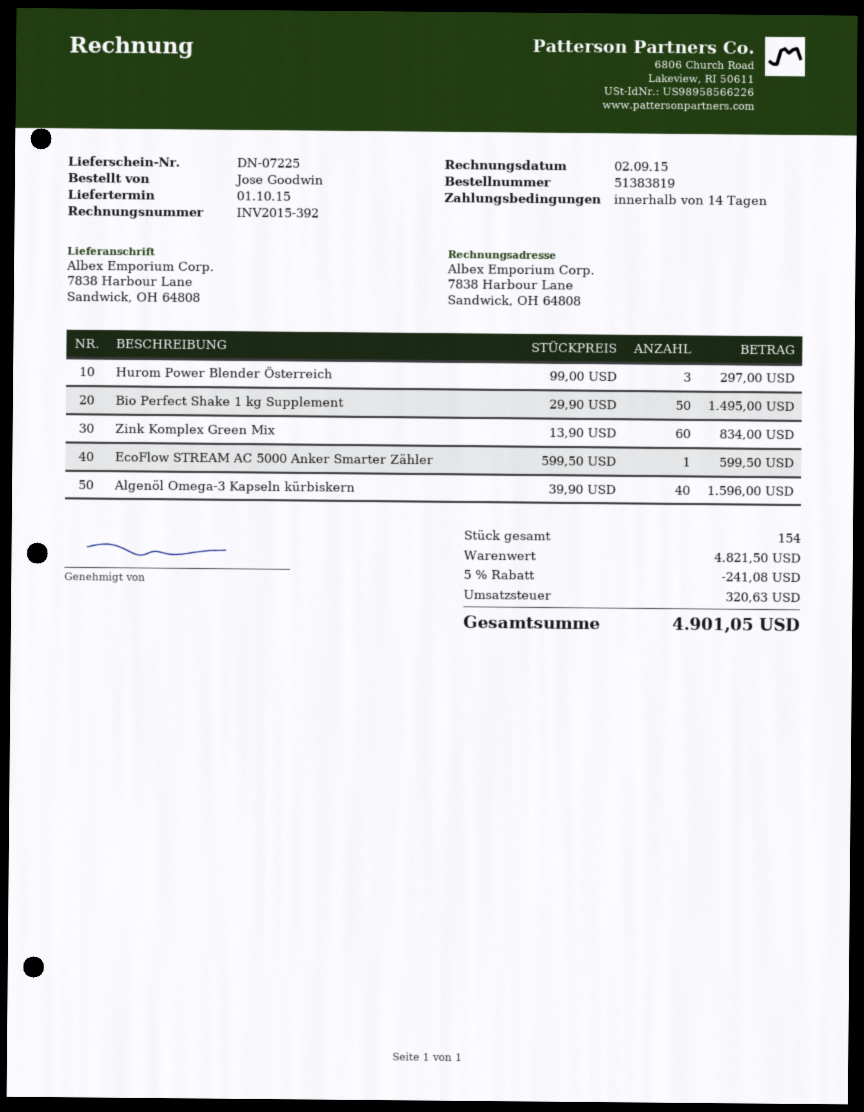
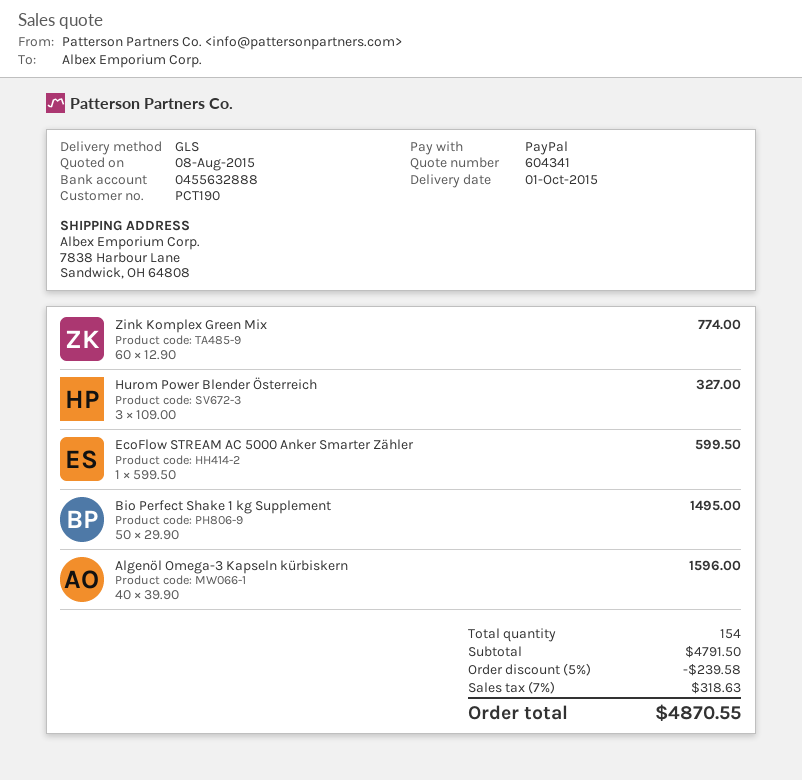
Hurom Power Blender Österreich: 3 x 99.00 = 297.00 -> 3 x 109.00 = 327.00
Zink Komplex Green Mix: 60 x 13.90 = 834.00 -> 60 x 12.90 = 774.00
subtotal: 4821.50 -> 4791.50
discount: 5% = 241.08 -> 5% = 239.58
tax: 320.63 -> 318.63
total: 4901.05 -> 4870.55

